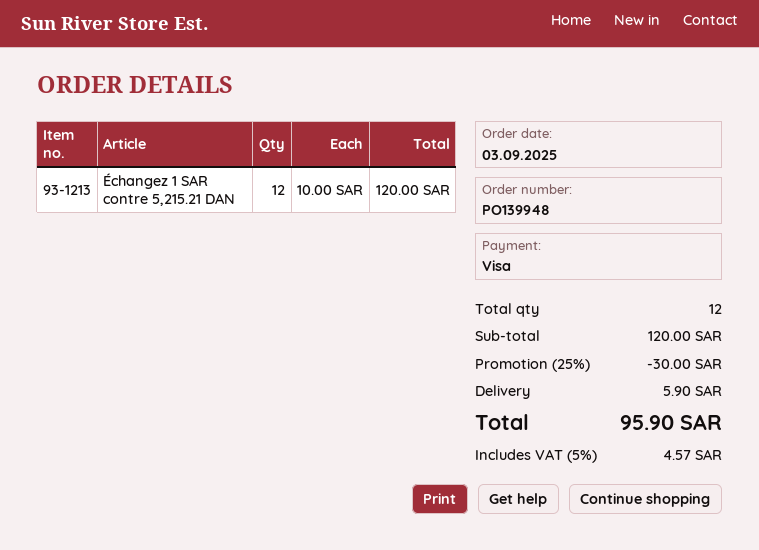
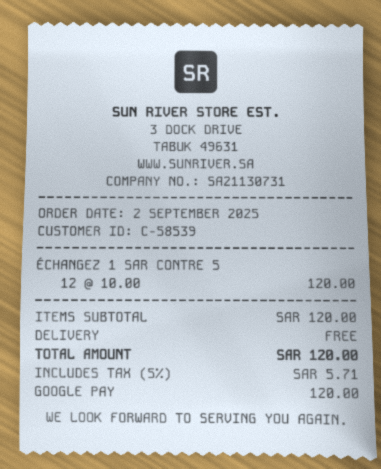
order date: 2025-09-03 -> 2025-09-02
payment method: Visa -> Google Pay
discount: 25% = 30.00 -> none
shipping: 5.90 -> 0.00
tax: 5% = 4.57 -> 5% = 5.71
total: 95.90 -> 120.00

